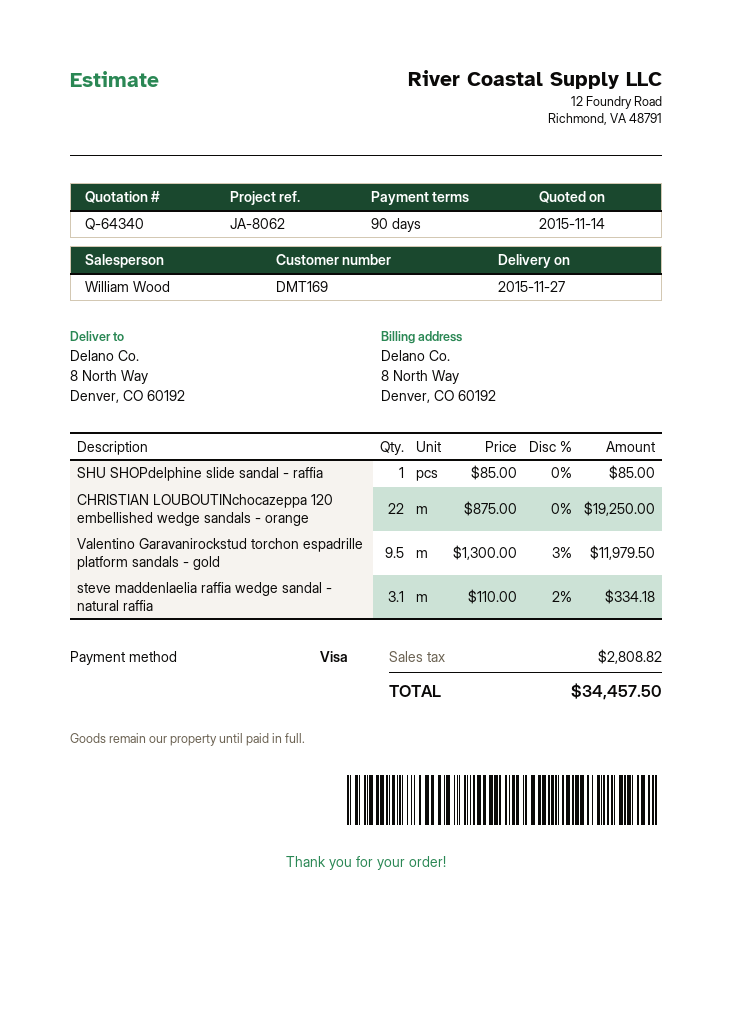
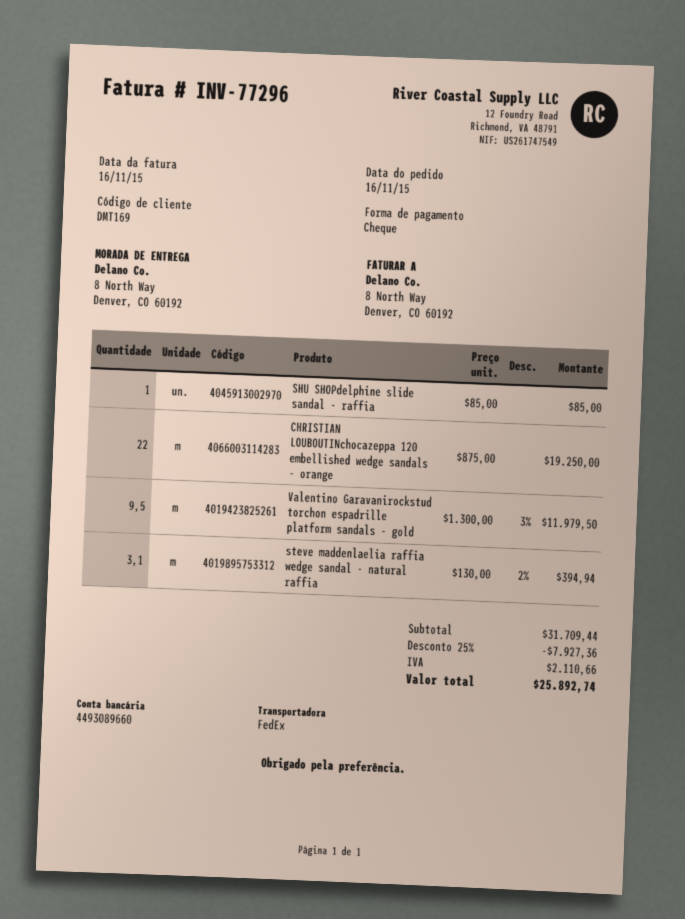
payment method: Visa -> cheque
steve maddenlaelia raffia wedge sandal - natural raffia: 3.1 x 110.00 - 2% = 334.18 -> 3.1 x 130.00 - 2% = 394.94
discount: none -> 25% = 7927.36
tax: 2808.82 -> 2110.66
total: 34457.50 -> 25892.74

